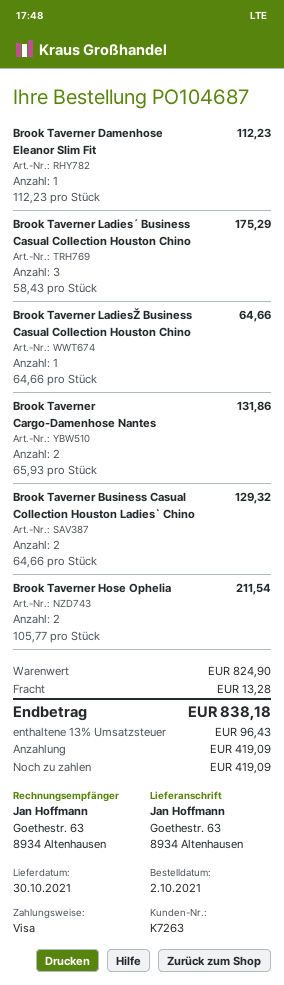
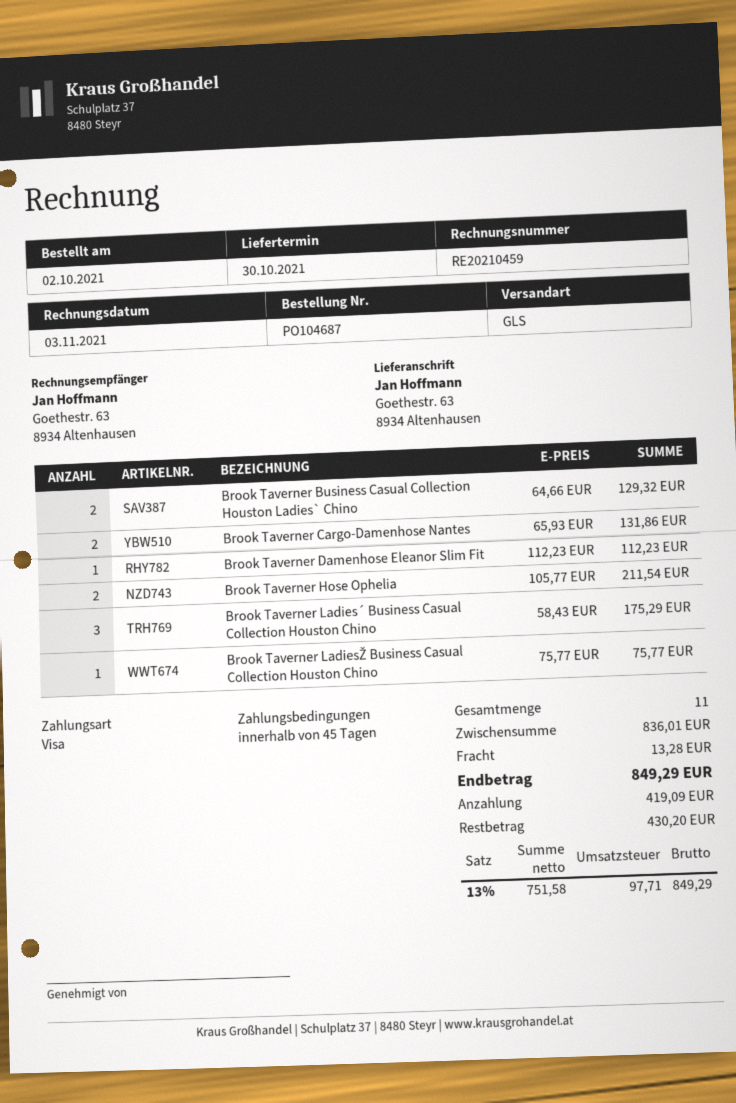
Brook Taverner LadiesŽ Business Casual Collection Houston Chino: 1 x 64.66 = 64.66 -> 1 x 75.77 = 75.77
subtotal: 824.90 -> 836.01
tax: 13% = 96.43 -> 13% = 97.71
total: 838.18 -> 849.29
balance: 419.09 -> 430.20

